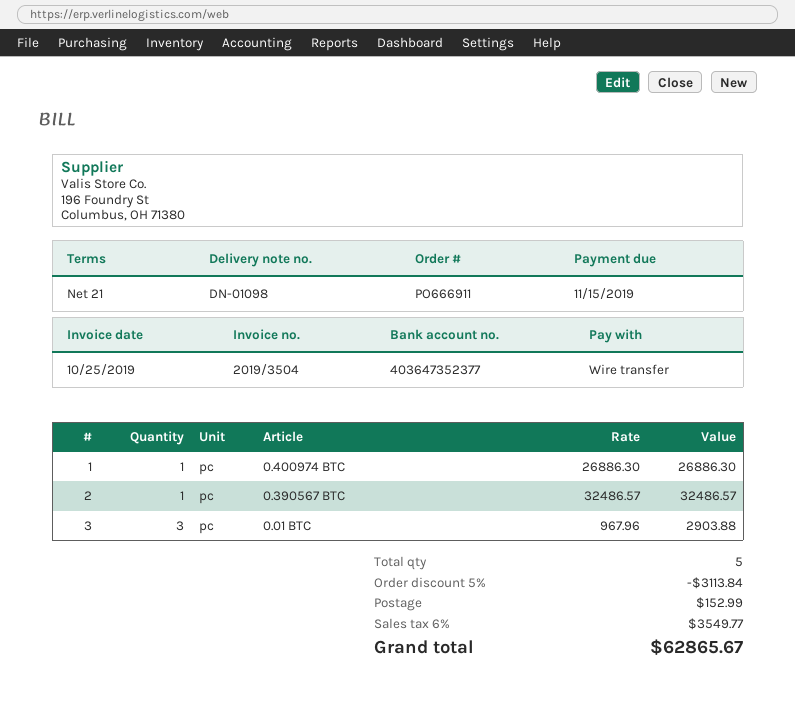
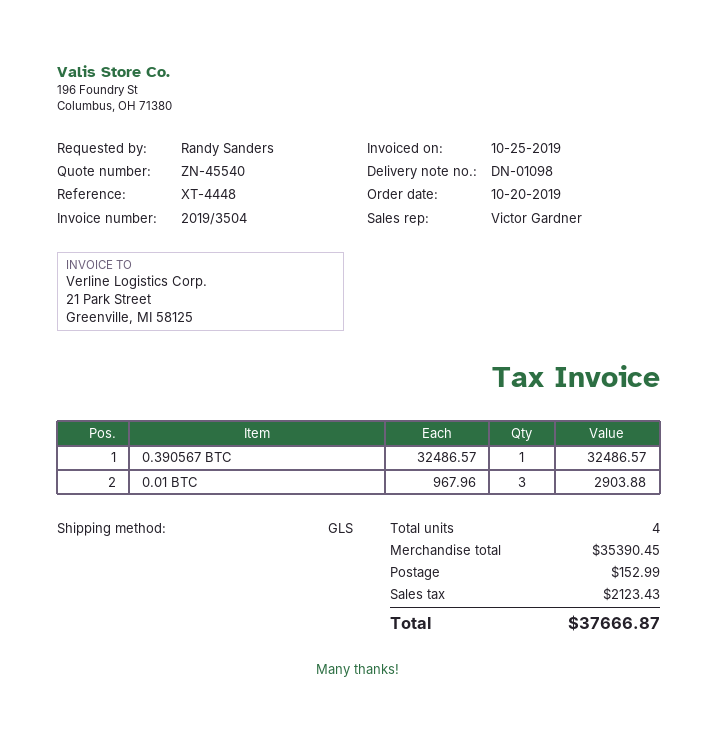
0.400974 BTC: 1 x 26886.30 = 26886.30 -> none
total quantity: 5 -> 4
discount: 5% = 3113.84 -> none
tax: 3549.77 -> 2123.43
total: 62865.67 -> 37666.87

